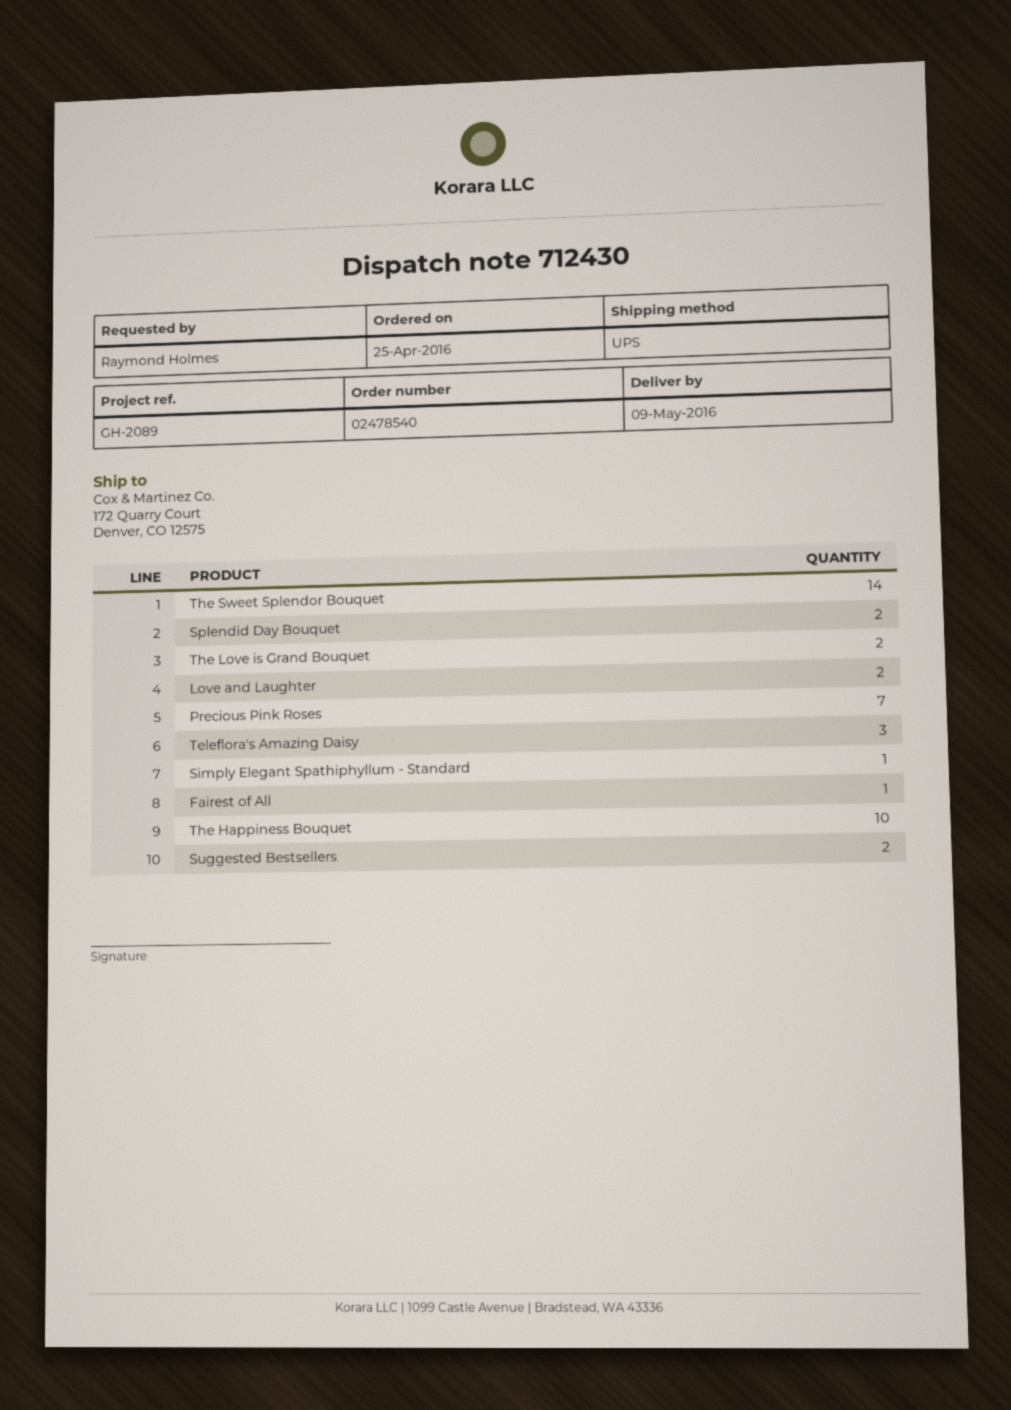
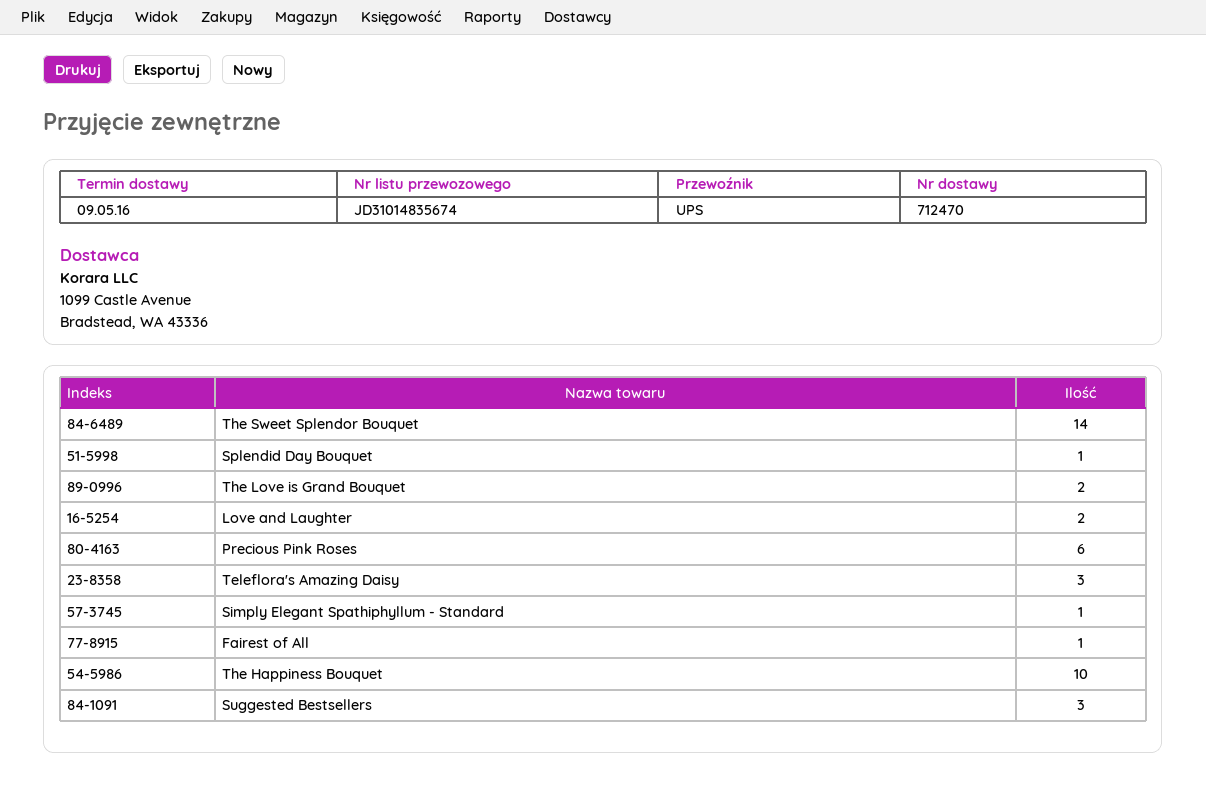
delivery note number: 712430 -> 712470
Splendid Day Bouquet: 2 -> 1
Precious Pink Roses: 7 -> 6
Suggested Bestsellers: 2 -> 3

